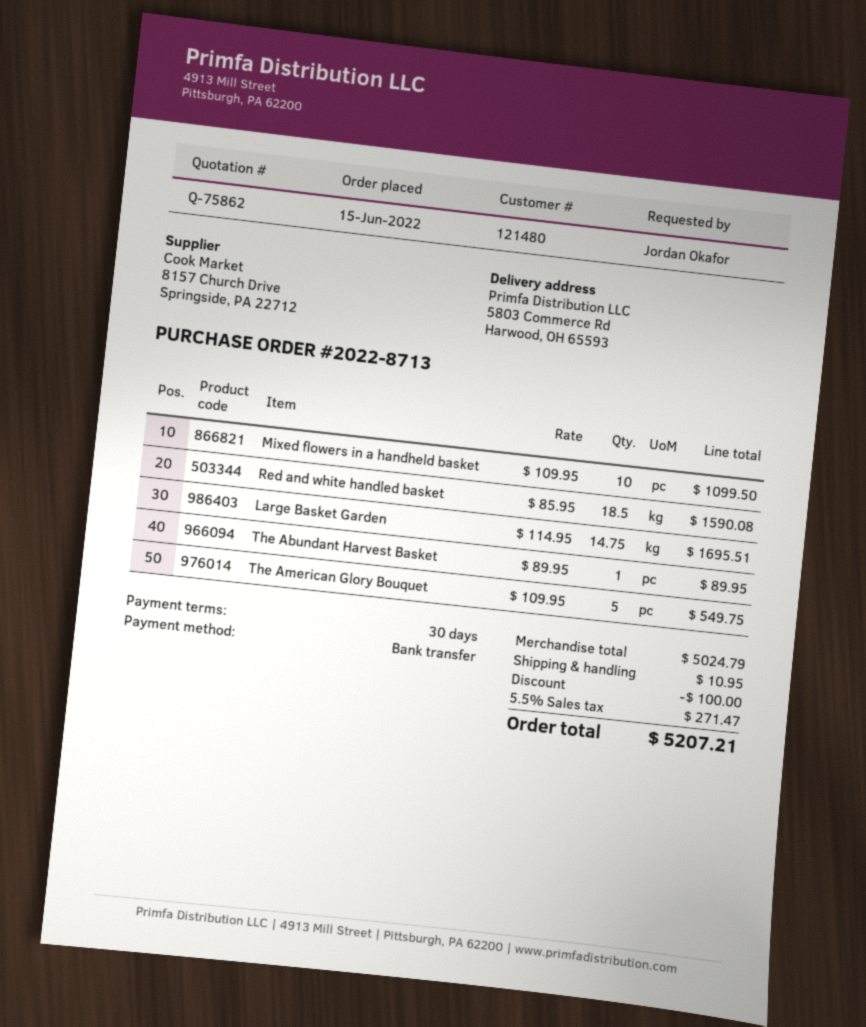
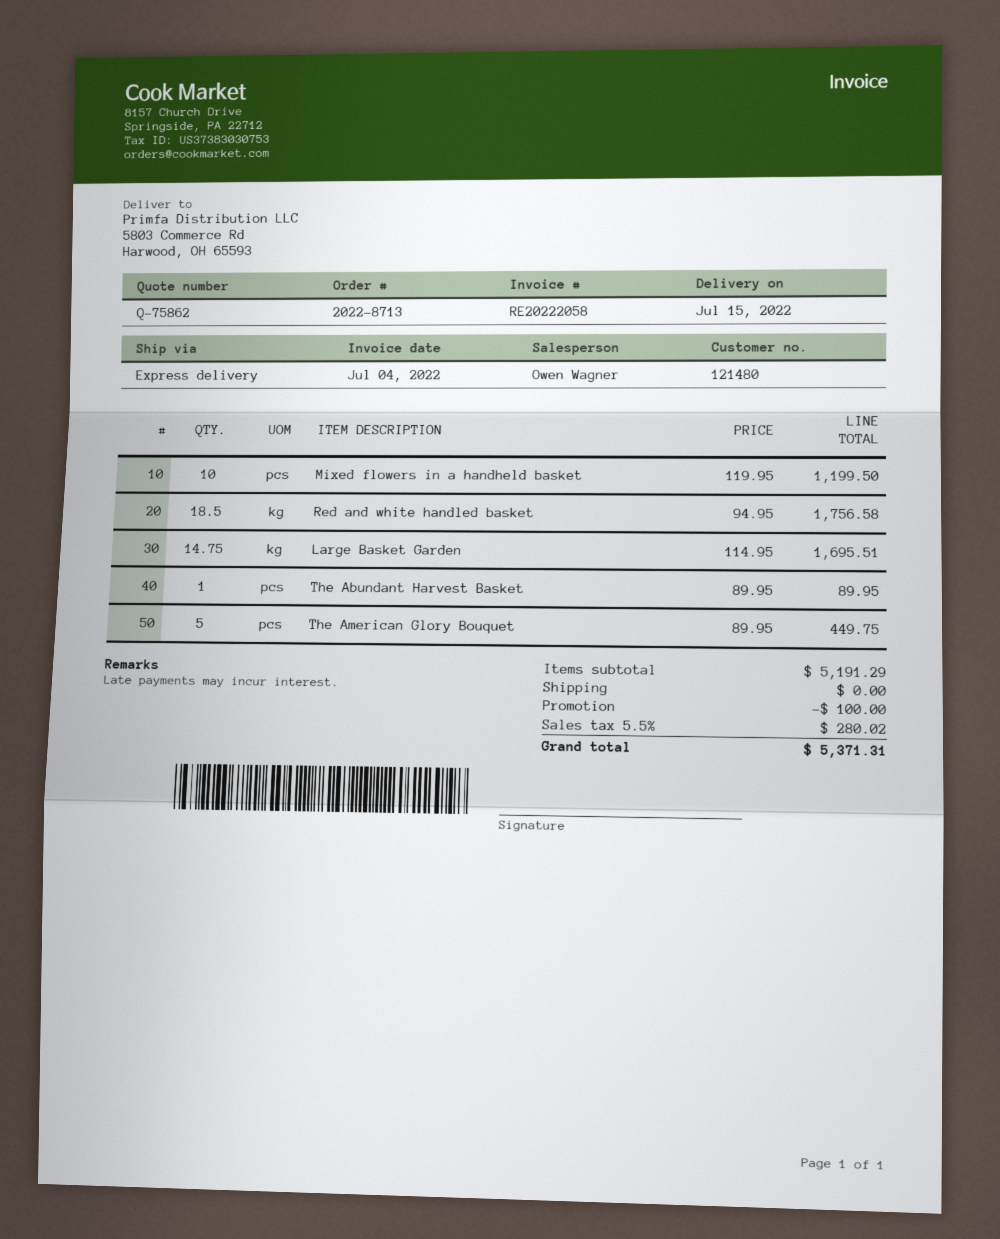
Mixed flowers in a handheld basket: 10 x 109.95 = 1099.50 -> 10 x 119.95 = 1199.50
Red and white handled basket: 18.5 x 85.95 = 1590.08 -> 18.5 x 94.95 = 1756.58
The American Glory Bouquet: 5 x 109.95 = 549.75 -> 5 x 89.95 = 449.75
subtotal: 5024.79 -> 5191.29
shipping: 10.95 -> 0.00
tax: 5.5% = 271.47 -> 5.5% = 280.02
total: 5207.21 -> 5371.31

